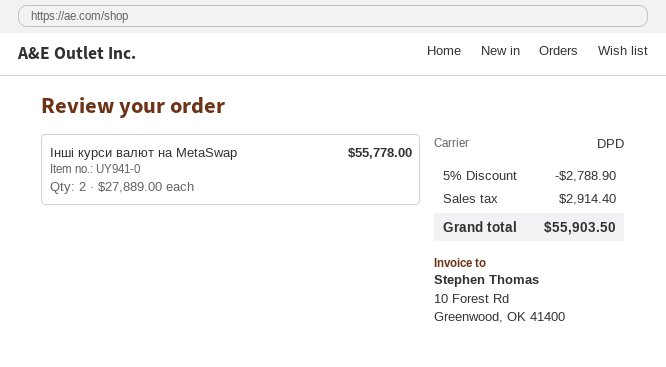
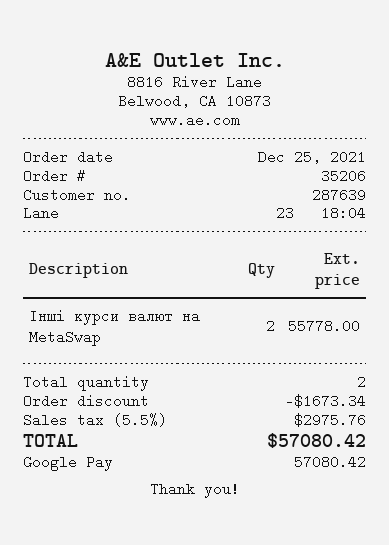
discount: 2788.90 -> 1673.34
tax: 2914.40 -> 2975.76
total: 55903.50 -> 57080.42

